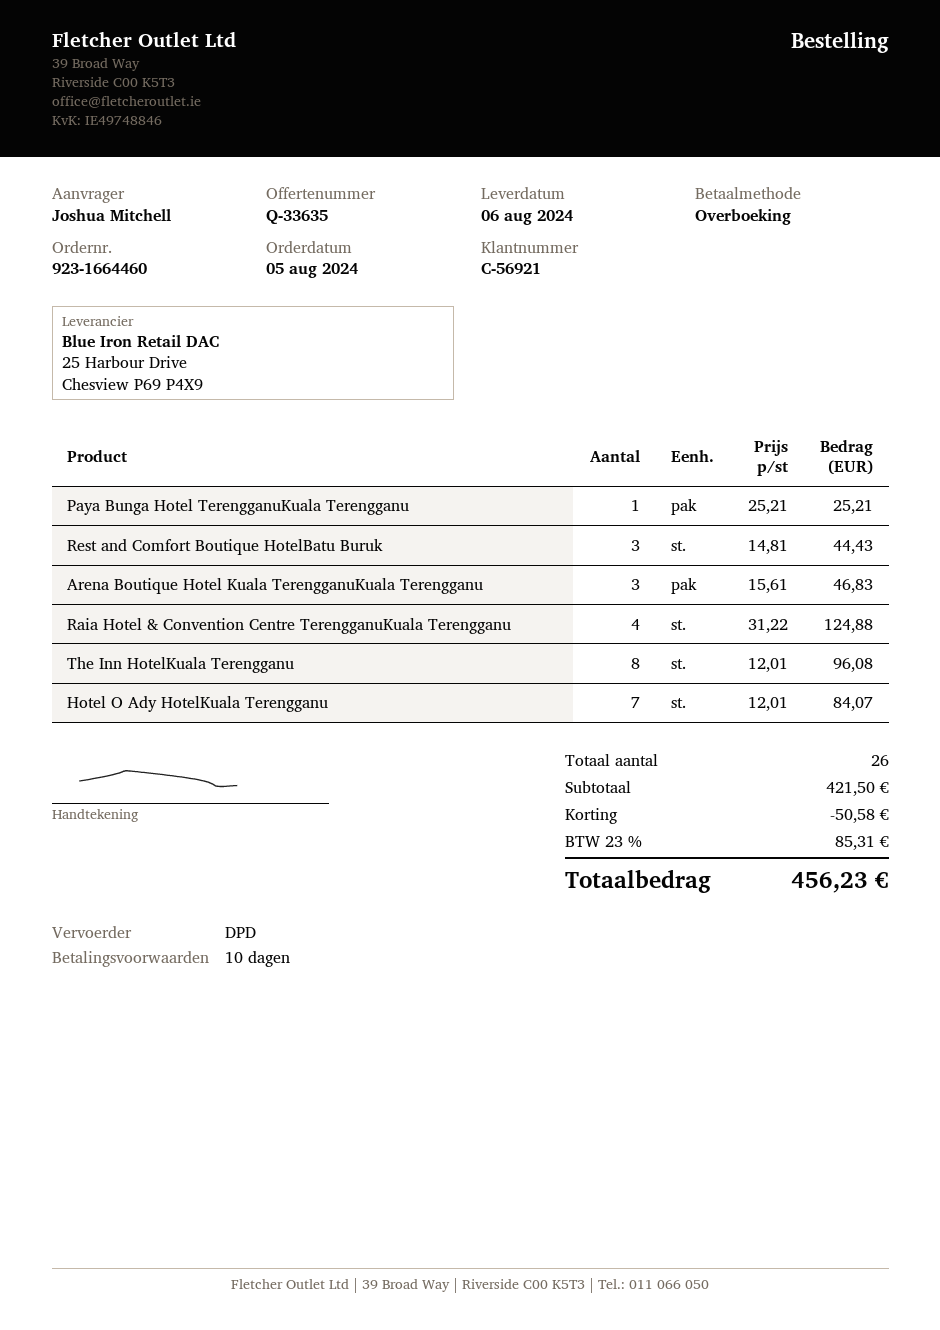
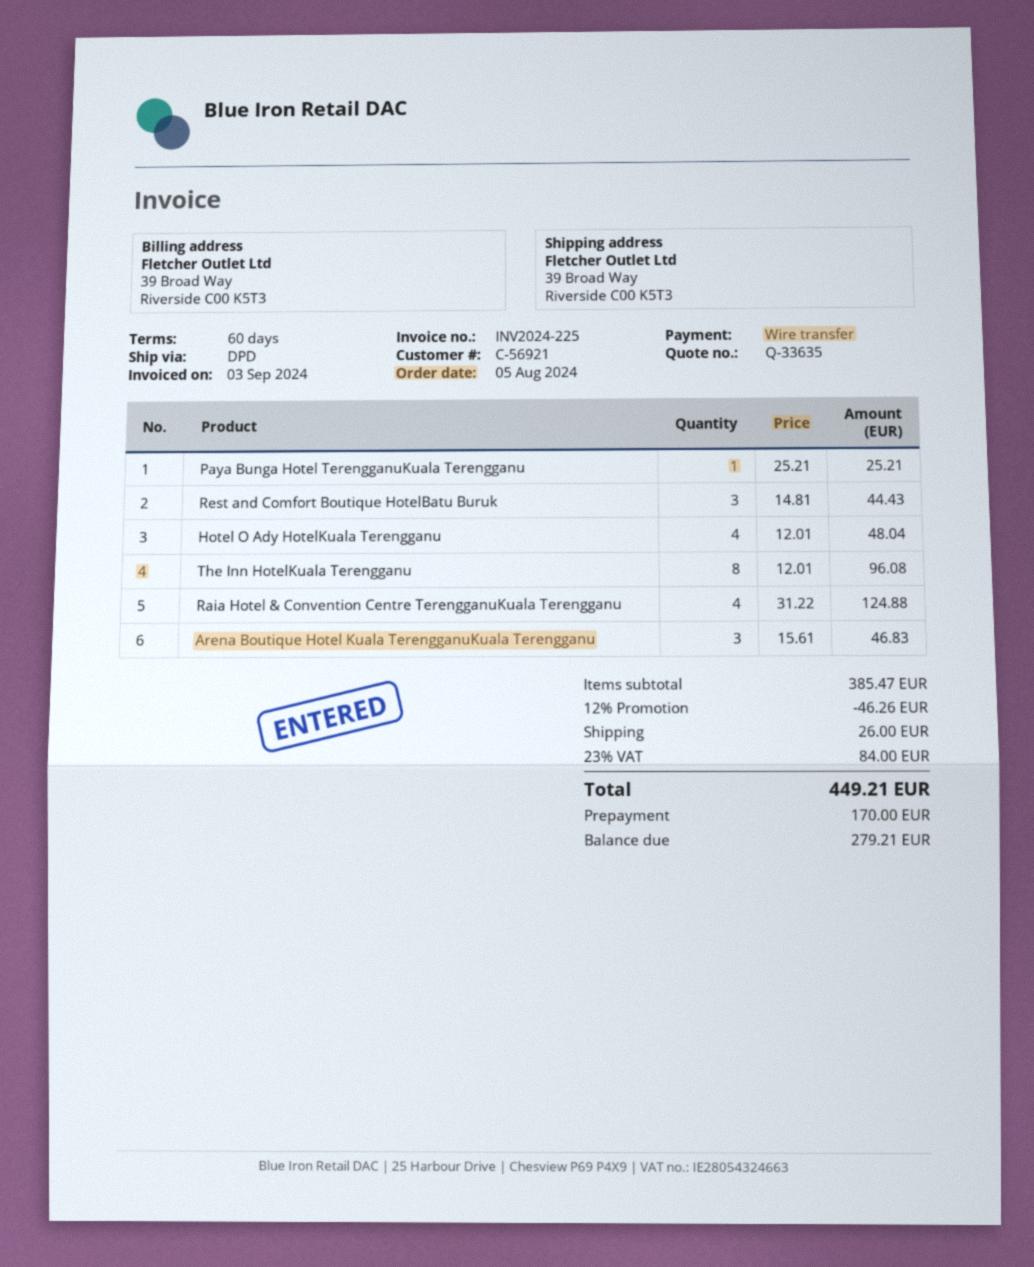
payment terms: 10 days -> 60 days
Hotel O Ady HotelKuala Terengganu: 7 x 12.01 = 84.07 -> 4 x 12.01 = 48.04
subtotal: 421.50 -> 385.47
discount: 50.58 -> 46.26
shipping: none -> 26.00
tax: 23% = 85.31 -> 23% = 84.00
total: 456.23 -> 449.21

